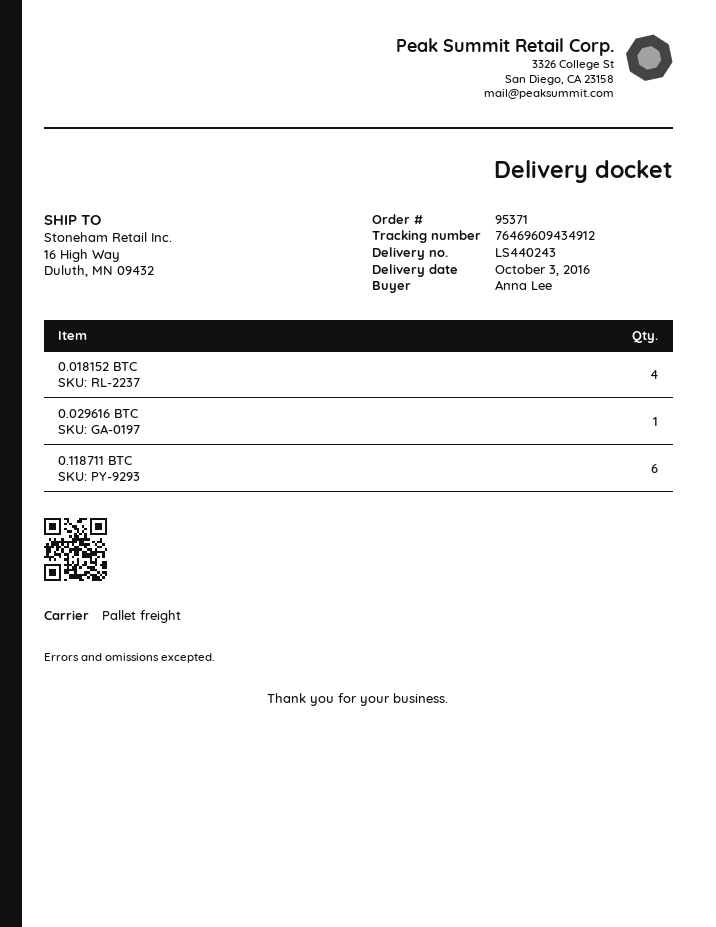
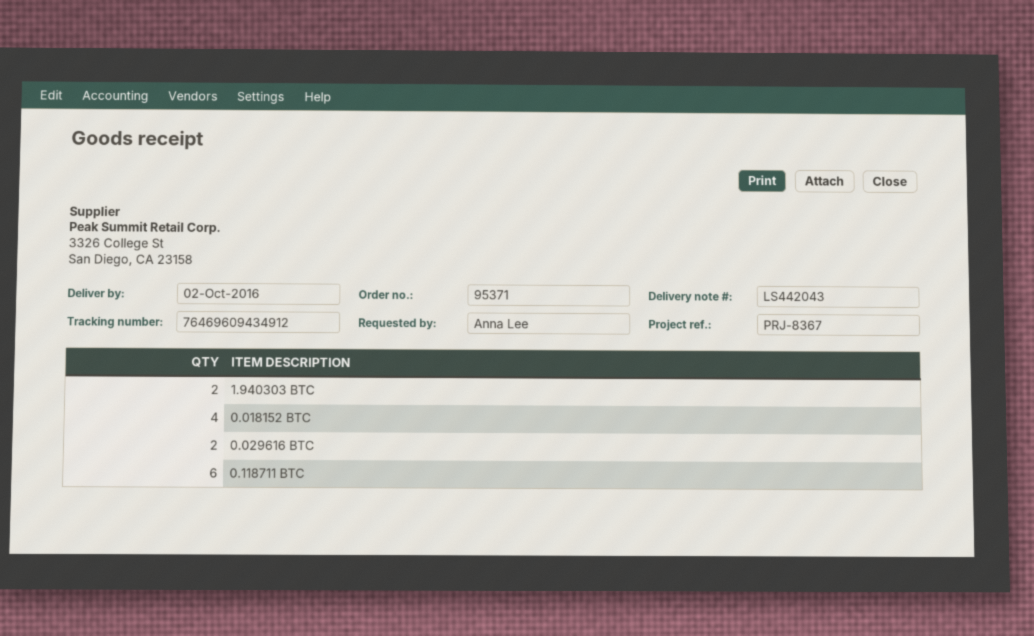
delivery note number: LS440243 -> LS442043
delivery date: 2016-10-03 -> 2016-10-02
0.029616 BTC: 1 -> 2
1.940303 BTC: none -> 2

